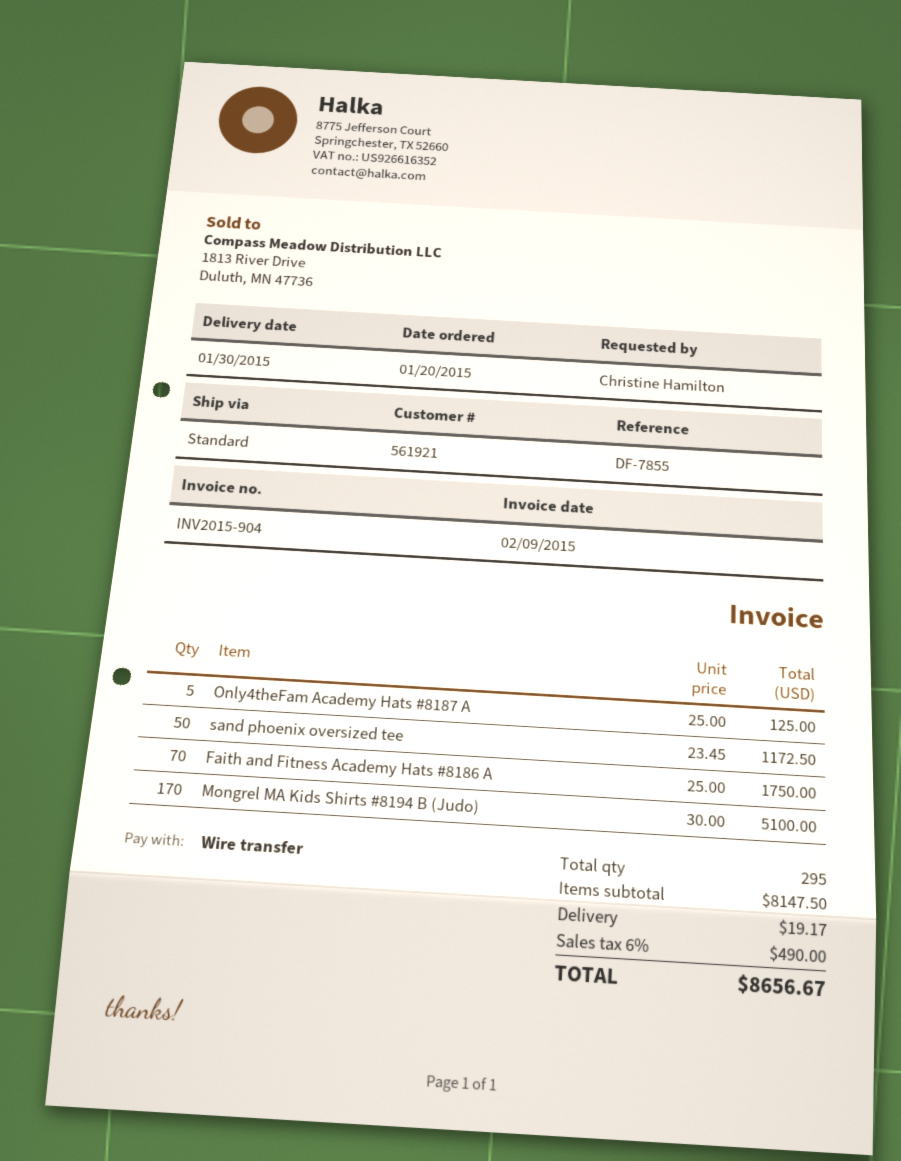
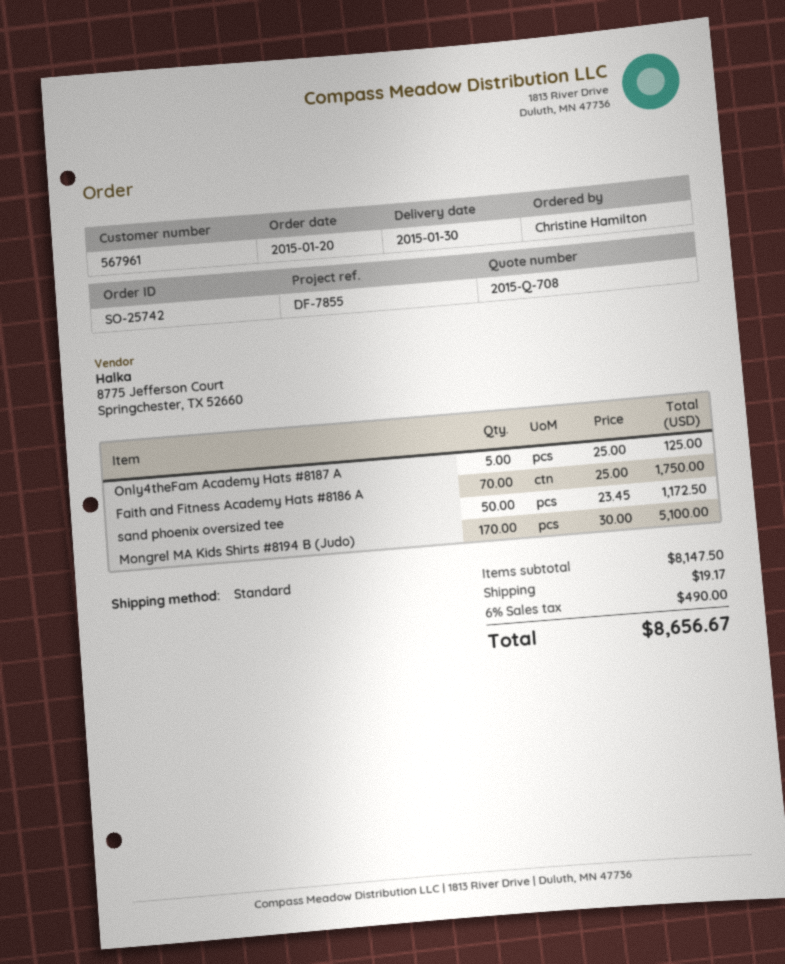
customer number: 561921 -> 567961

